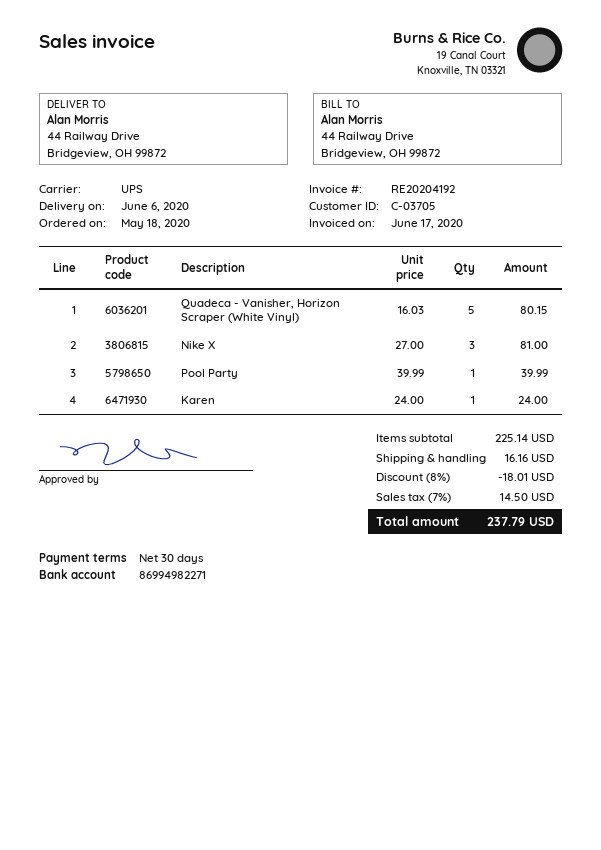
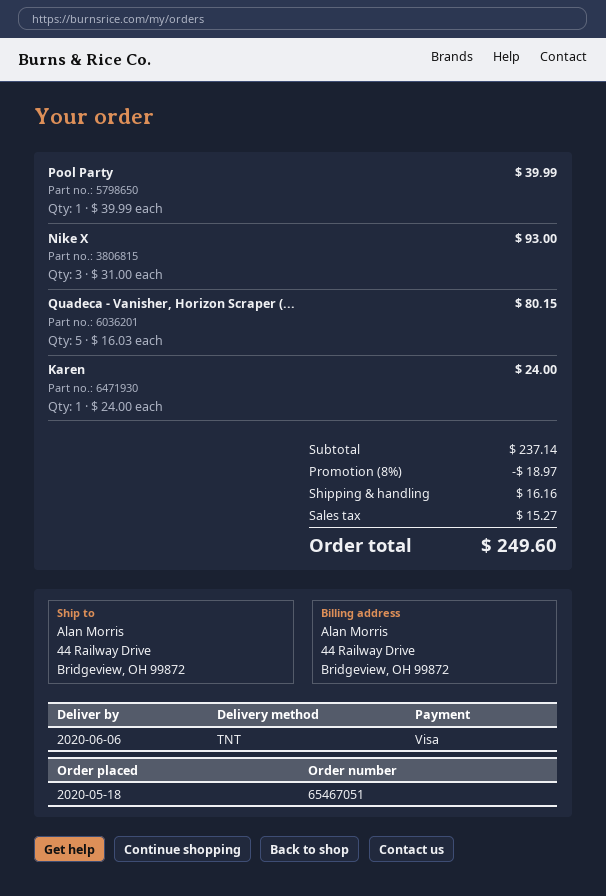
shipping method: UPS -> TNT
Nike X: 3 x 27.00 = 81.00 -> 3 x 31.00 = 93.00
subtotal: 225.14 -> 237.14
discount: 8% = 18.01 -> 8% = 18.97
tax: 14.50 -> 15.27
total: 237.79 -> 249.60

